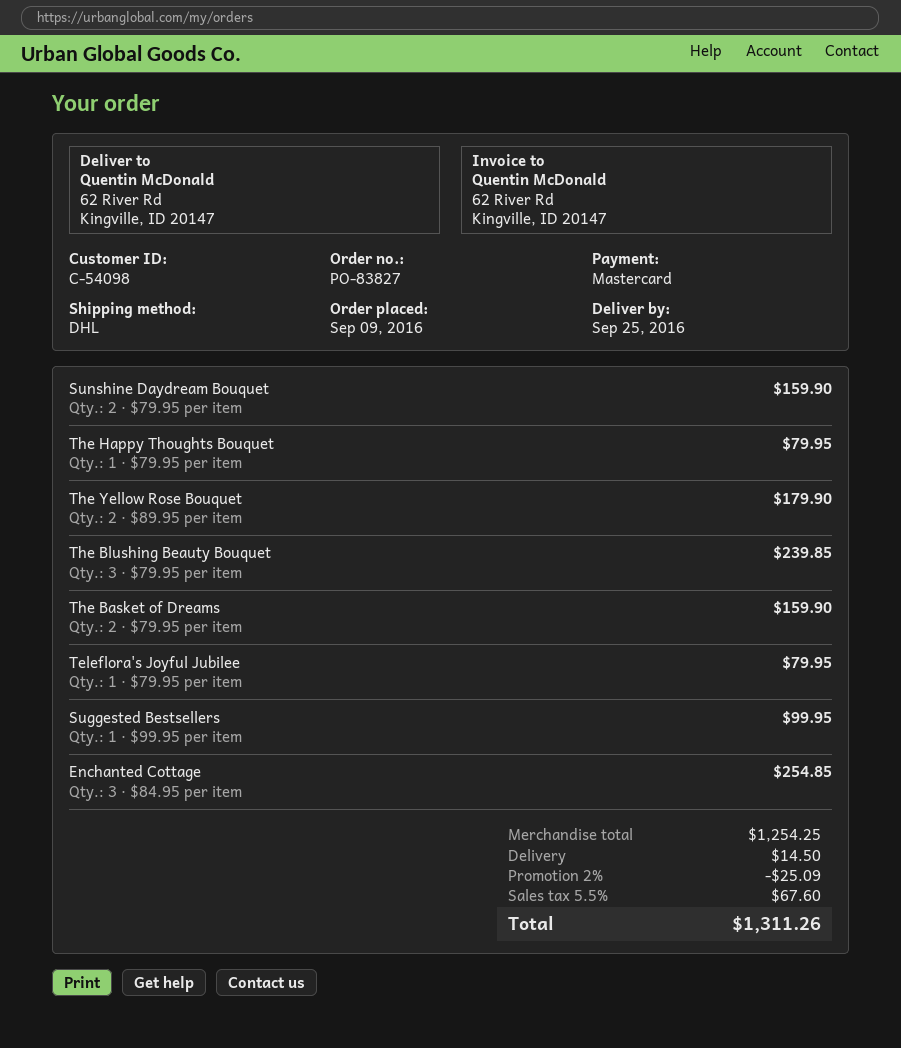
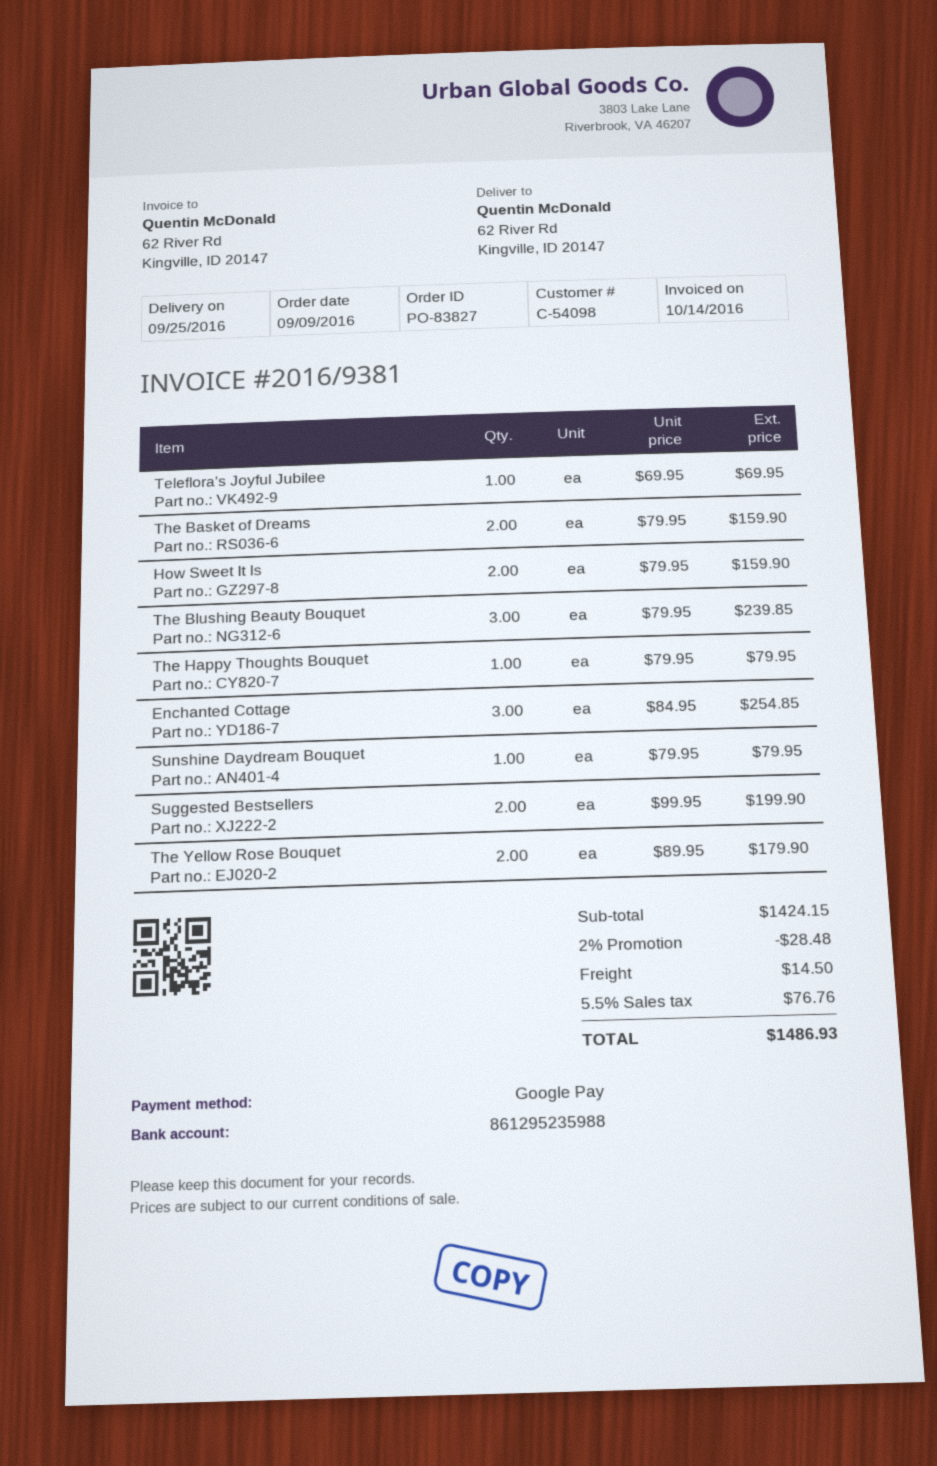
payment method: Mastercard -> Google Pay
Sunshine Daydream Bouquet: 2 x 79.95 = 159.90 -> 1 x 79.95 = 79.95
Teleflora's Joyful Jubilee: 1 x 79.95 = 79.95 -> 1 x 69.95 = 69.95
Suggested Bestsellers: 1 x 99.95 = 99.95 -> 2 x 99.95 = 199.90
How Sweet It Is: none -> 2 x 79.95 = 159.90
subtotal: 1254.25 -> 1424.15
discount: 2% = 25.09 -> 2% = 28.48
tax: 5.5% = 67.60 -> 5.5% = 76.76
total: 1311.26 -> 1486.93

